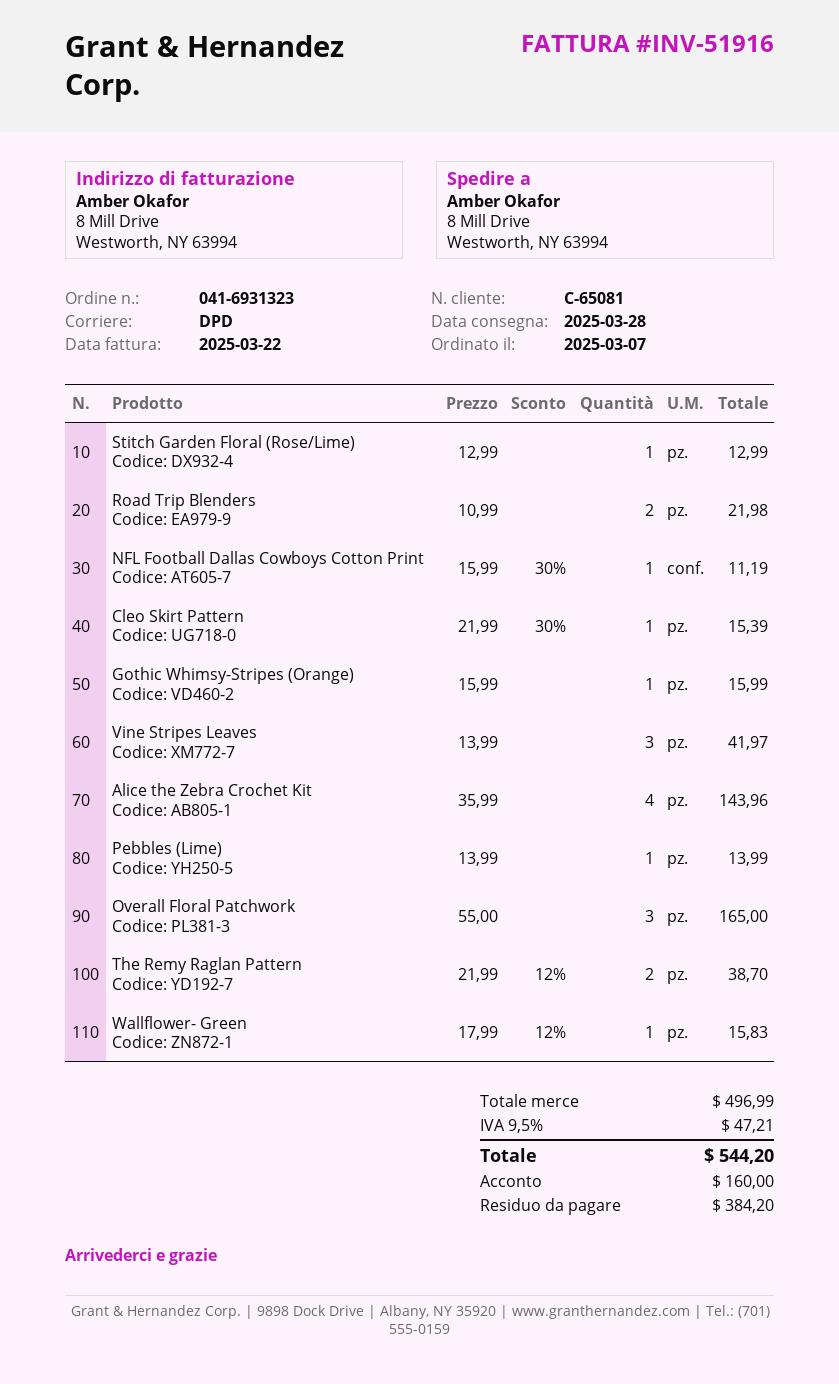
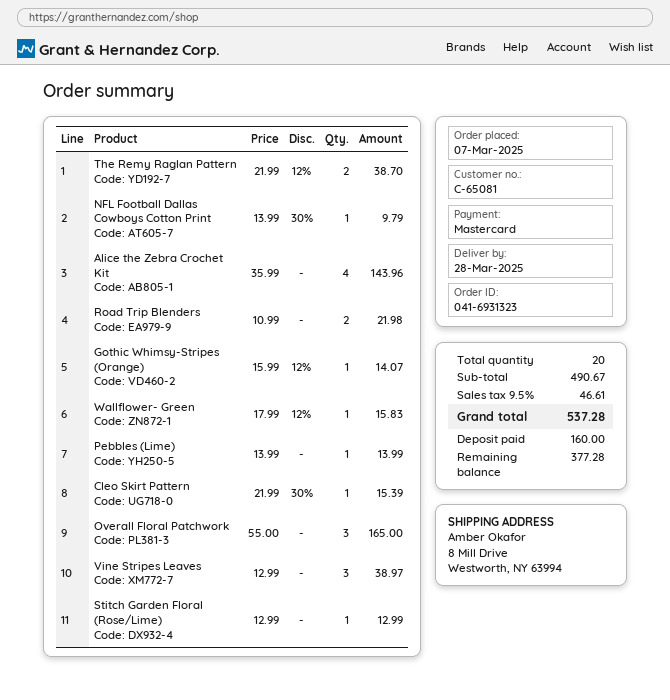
NFL Football Dallas Cowboys Cotton Print: 1 x 15.99 - 30% = 11.19 -> 1 x 13.99 - 30% = 9.79
Gothic Whimsy-Stripes (Orange): 1 x 15.99 = 15.99 -> 1 x 15.99 - 12% = 14.07
Vine Stripes Leaves: 3 x 13.99 = 41.97 -> 3 x 12.99 = 38.97
subtotal: 496.99 -> 490.67
tax: 9.5% = 47.21 -> 9.5% = 46.61
total: 544.20 -> 537.28
balance: 384.20 -> 377.28

